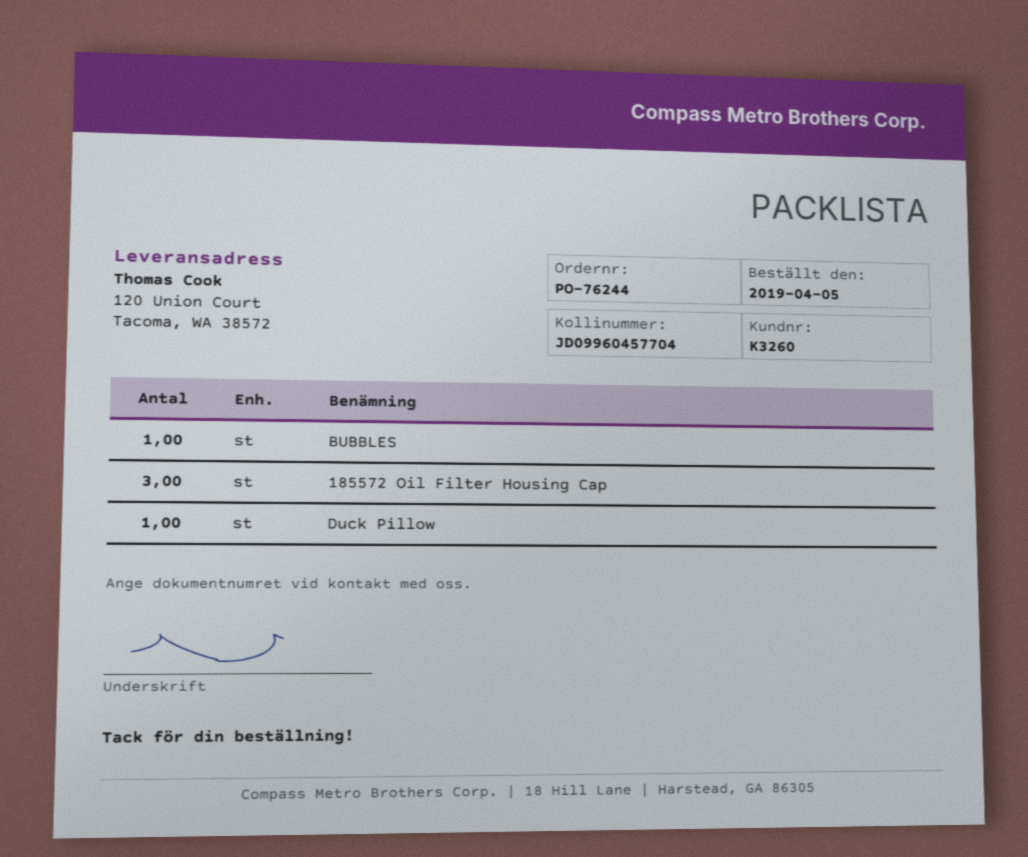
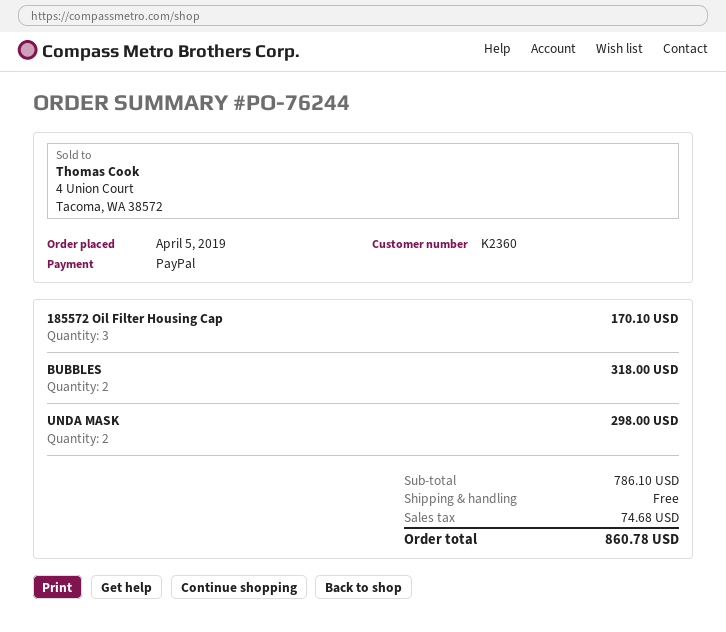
customer number: K3260 -> K2360
BUBBLES: 1 -> 2
Duck Pillow: 1 -> none
UNDA MASK: none -> 2

